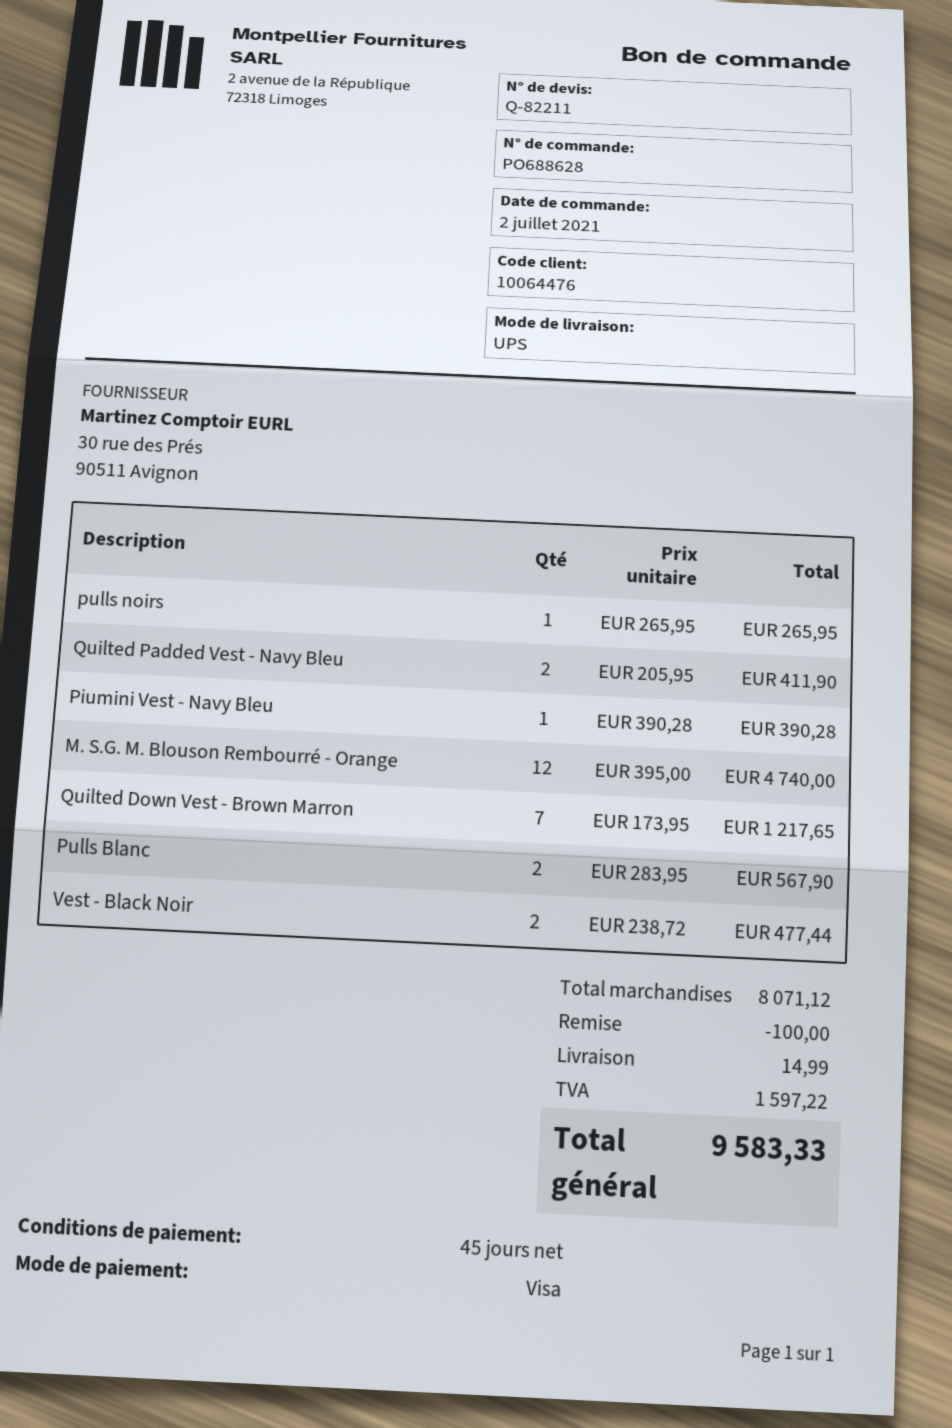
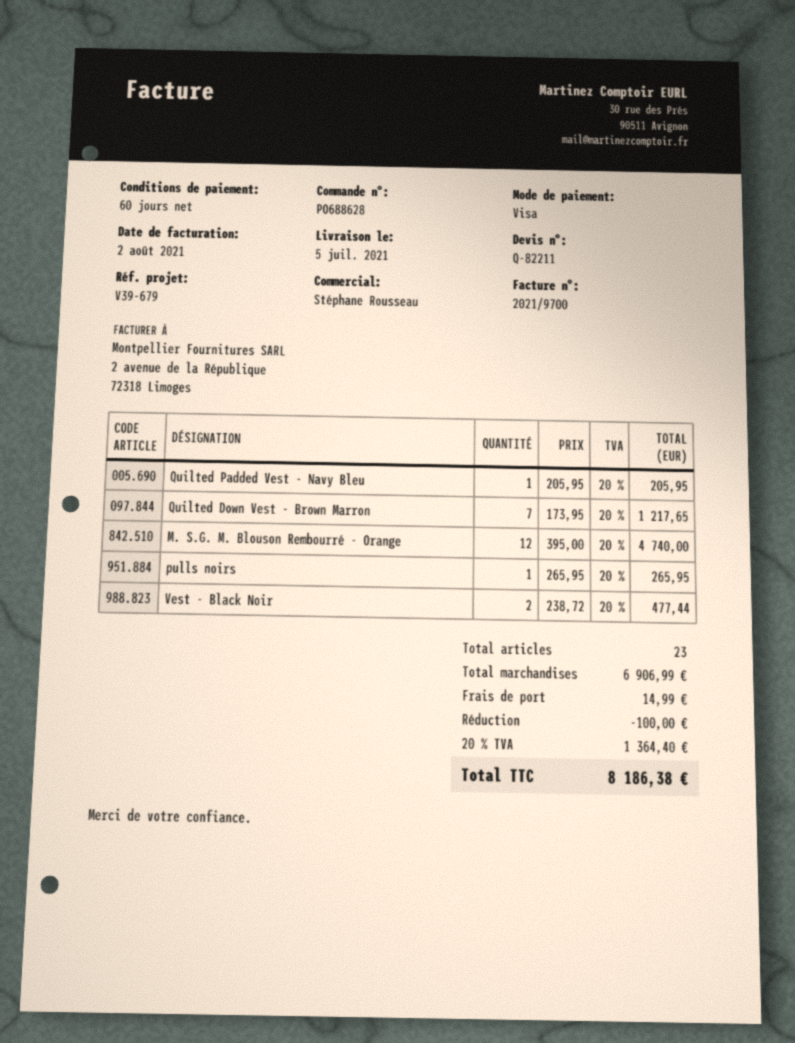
payment terms: 45 days -> 60 days
Quilted Padded Vest - Navy Bleu: 2 x 205.95 = 411.90 -> 1 x 205.95 = 205.95
Piumini Vest - Navy Bleu: 1 x 390.28 = 390.28 -> none
Pulls Blanc: 2 x 283.95 = 567.90 -> none
subtotal: 8071.12 -> 6906.99
tax: 1597.22 -> 1364.40
total: 9583.33 -> 8186.38

